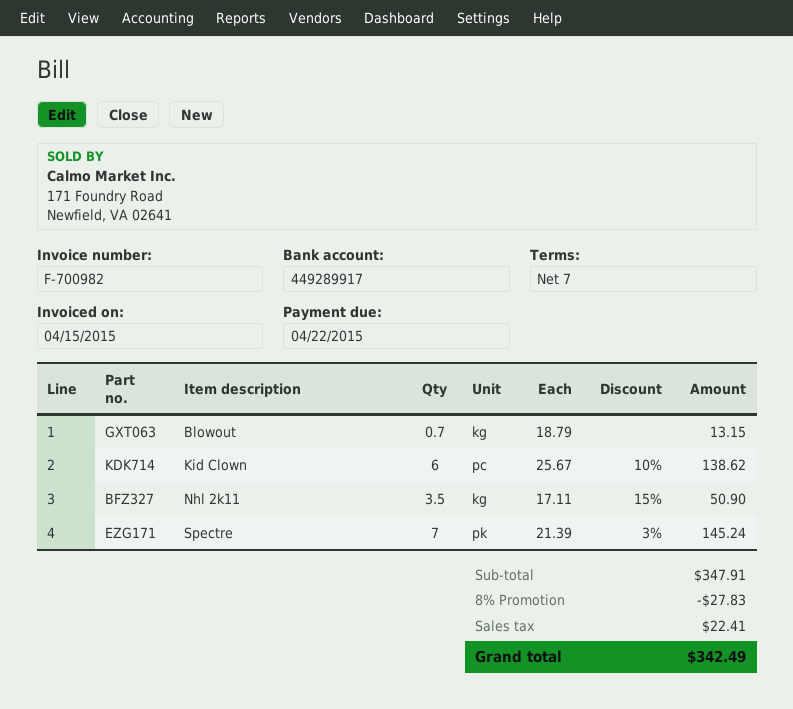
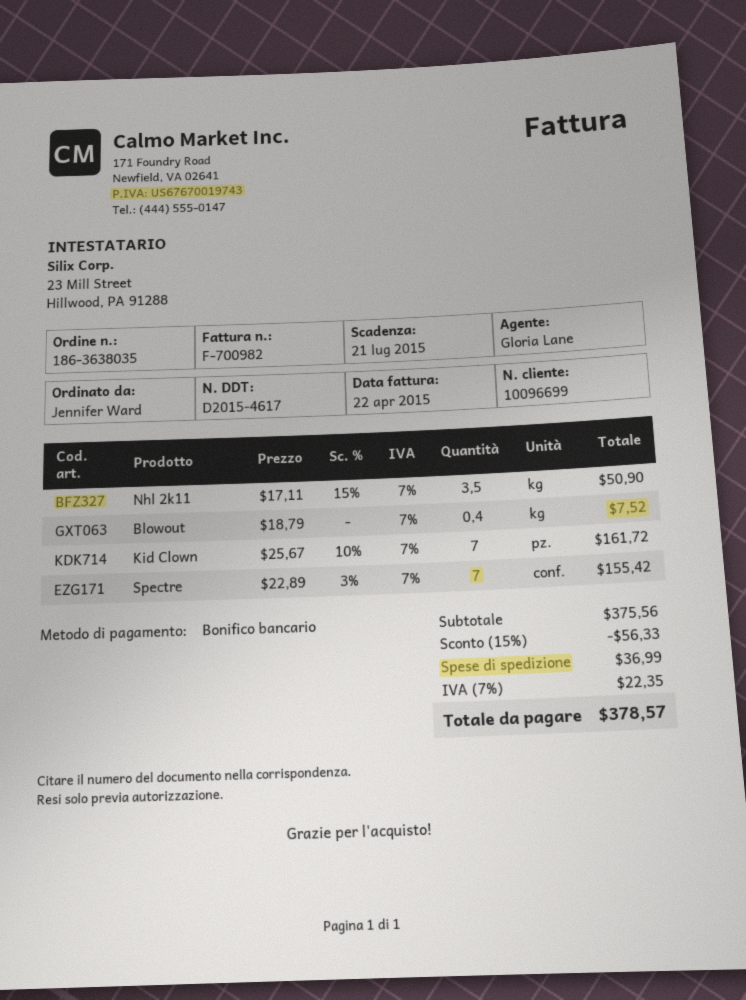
invoice date: 2015-04-15 -> 2015-04-22
due date: 2015-04-22 -> 2015-07-21
Blowout: 0.7 x 18.79 = 13.15 -> 0.4 x 18.79 = 7.52
Kid Clown: 6 x 25.67 - 10% = 138.62 -> 7 x 25.67 - 10% = 161.72
Spectre: 7 x 21.39 - 3% = 145.24 -> 7 x 22.89 - 3% = 155.42
subtotal: 347.91 -> 375.56
discount: 8% = 27.83 -> 15% = 56.33
shipping: none -> 36.99
tax: 22.41 -> 22.35
total: 342.49 -> 378.57

